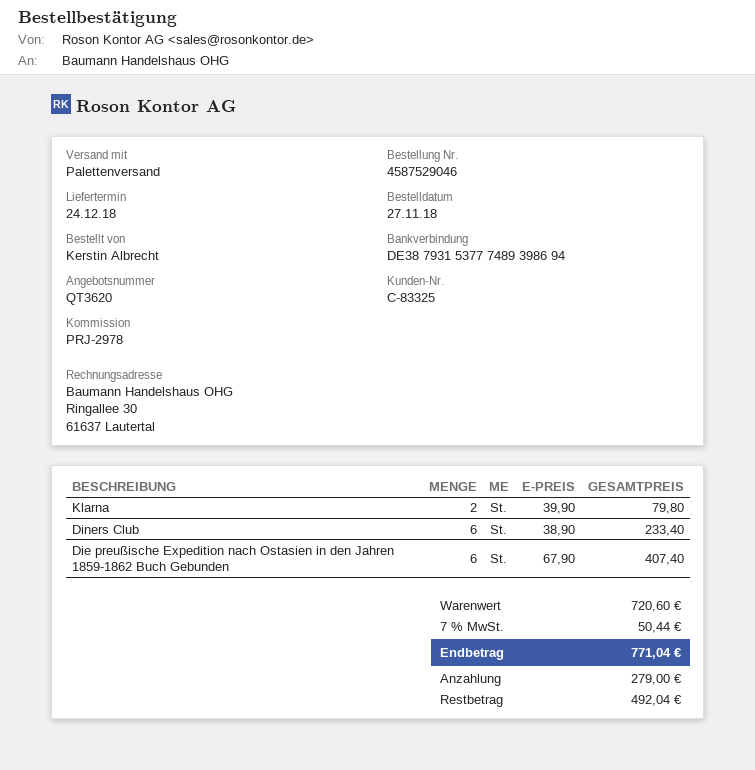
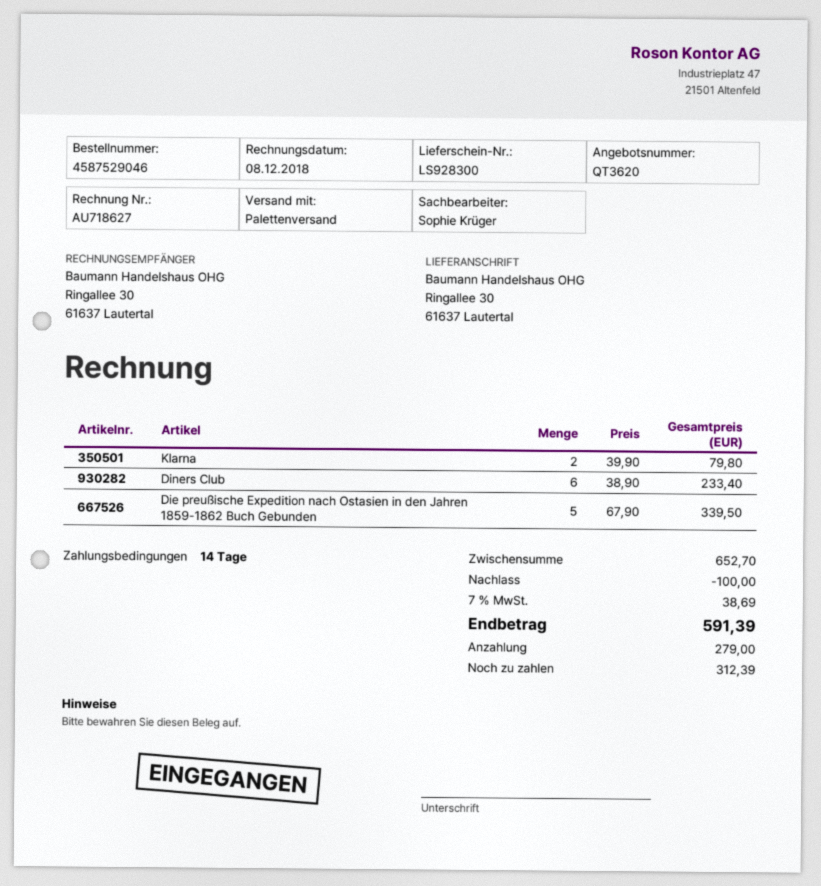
Die preußische Expedition nach Ostasien in den Jahren 1859-1862 Buch Gebunden: 6 x 67.90 = 407.40 -> 5 x 67.90 = 339.50
subtotal: 720.60 -> 652.70
discount: none -> 100.00
tax: 7% = 50.44 -> 7% = 38.69
total: 771.04 -> 591.39
balance: 492.04 -> 312.39

